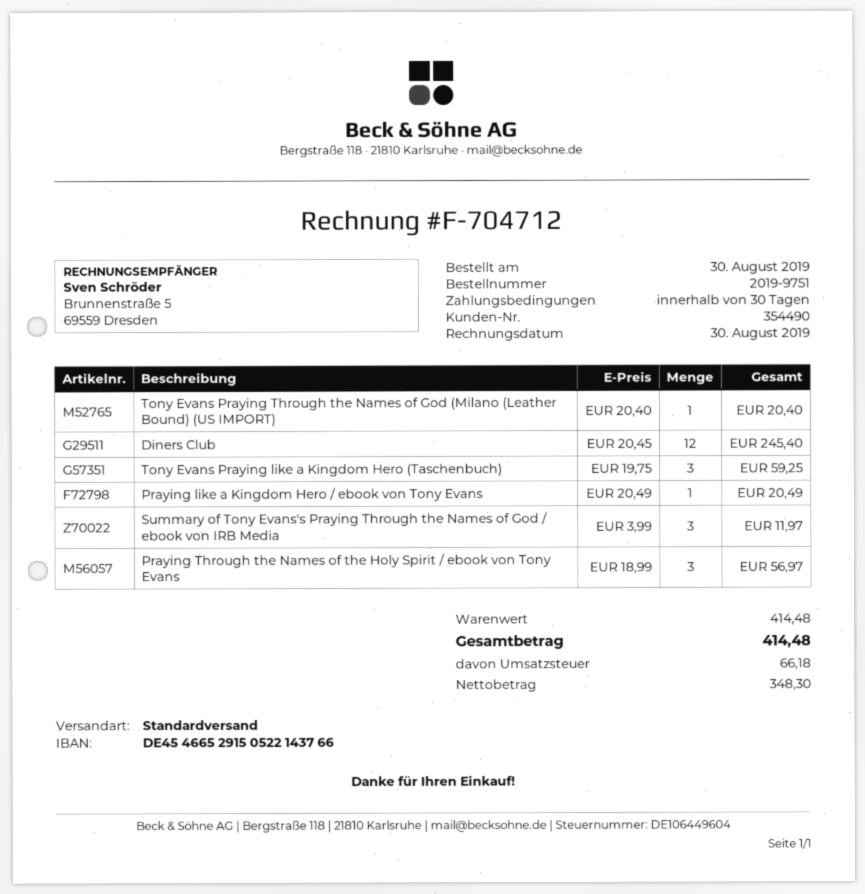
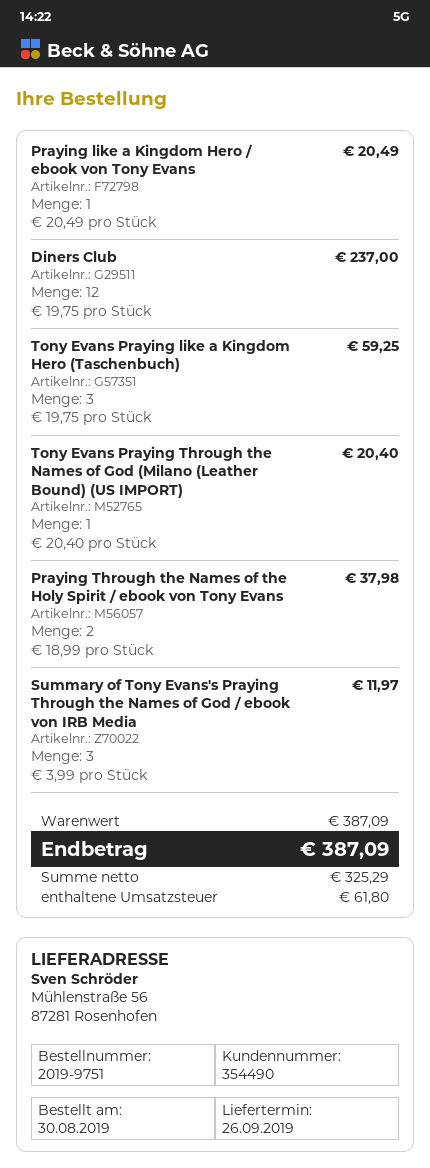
Diners Club: 12 x 20.45 = 245.40 -> 12 x 19.75 = 237.00
Praying Through the Names of the Holy Spirit / ebook von Tony Evans: 3 x 18.99 = 56.97 -> 2 x 18.99 = 37.98
subtotal: 414.48 -> 387.09
net: 348.30 -> 325.29
tax: 66.18 -> 61.80
total: 414.48 -> 387.09

